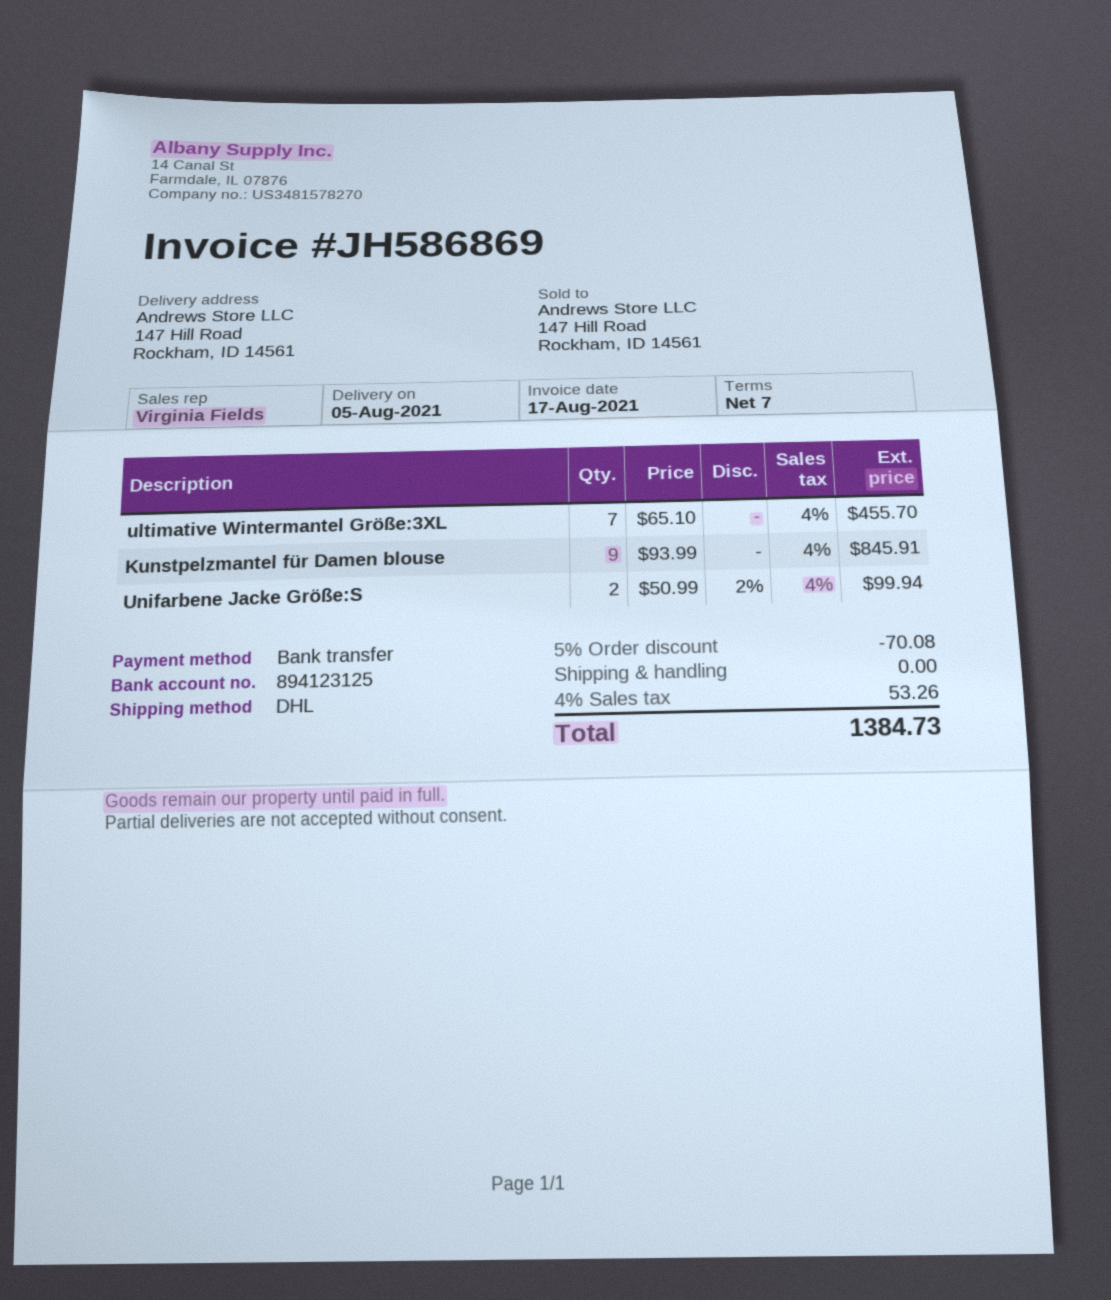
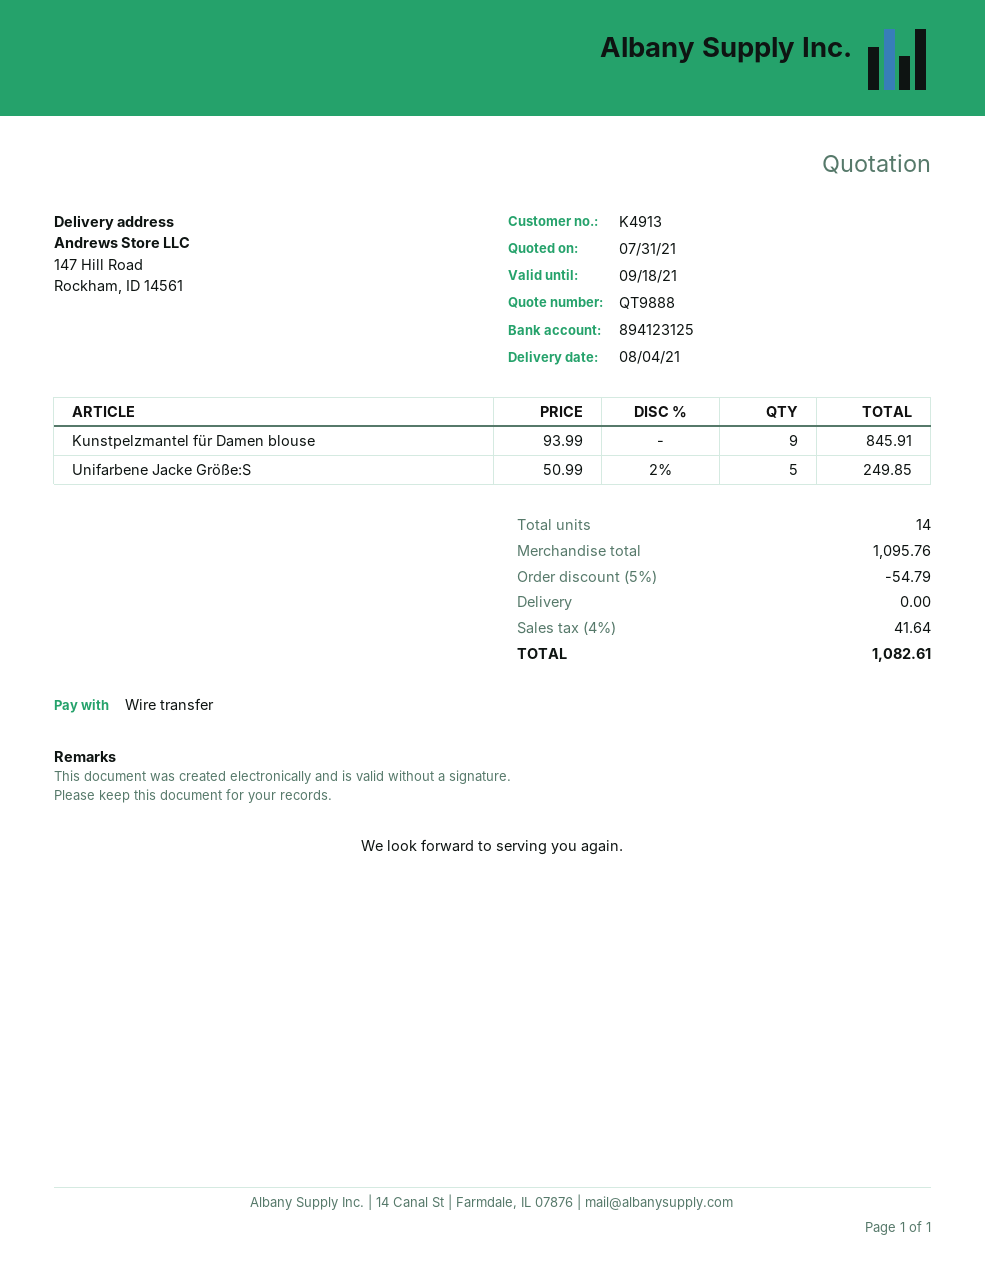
delivery date: 2021-08-05 -> 2021-08-04
ultimative Wintermantel Größe:3XL: 7 x 65.10 = 455.70 -> none
Unifarbene Jacke Größe:S: 2 x 50.99 - 2% = 99.94 -> 5 x 50.99 - 2% = 249.85
discount: 5% = 70.08 -> 5% = 54.79
tax: 4% = 53.26 -> 4% = 41.64
total: 1384.73 -> 1082.61

